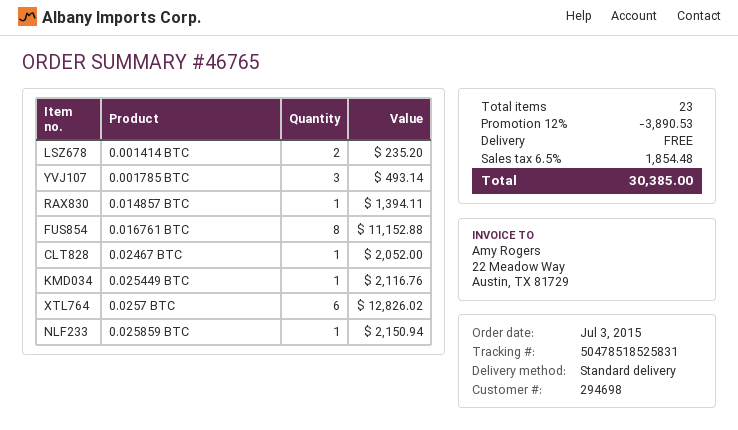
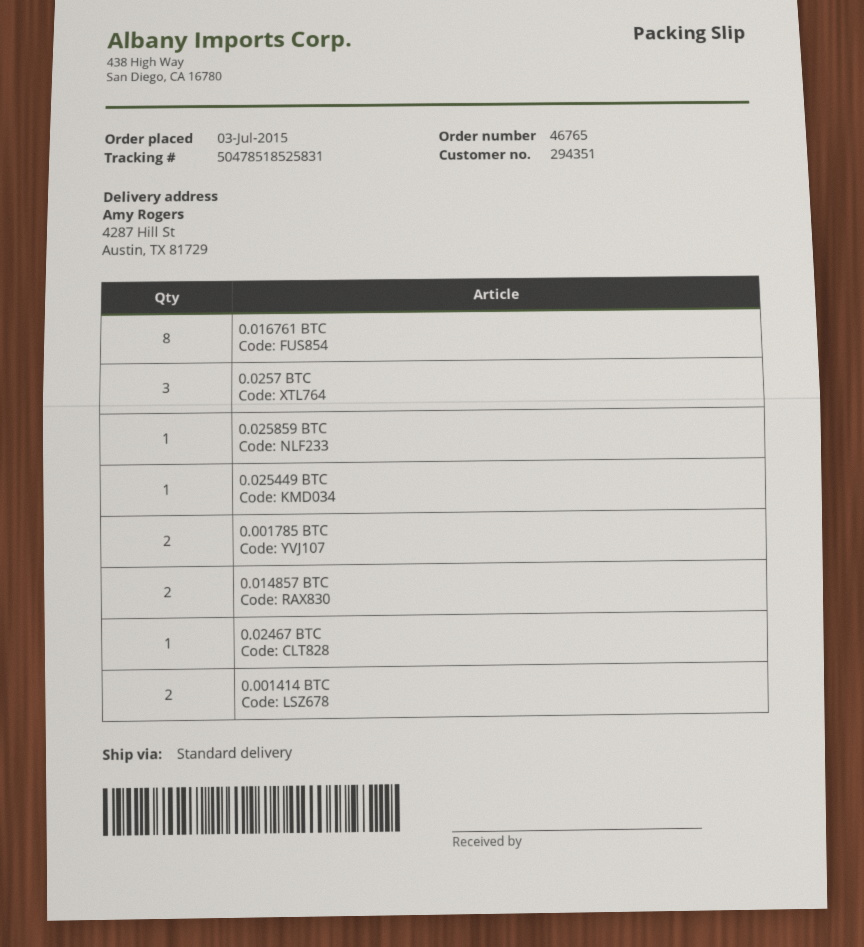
customer number: 294698 -> 294351
0.001785 BTC: 3 -> 2
0.014857 BTC: 1 -> 2
0.0257 BTC: 6 -> 3

